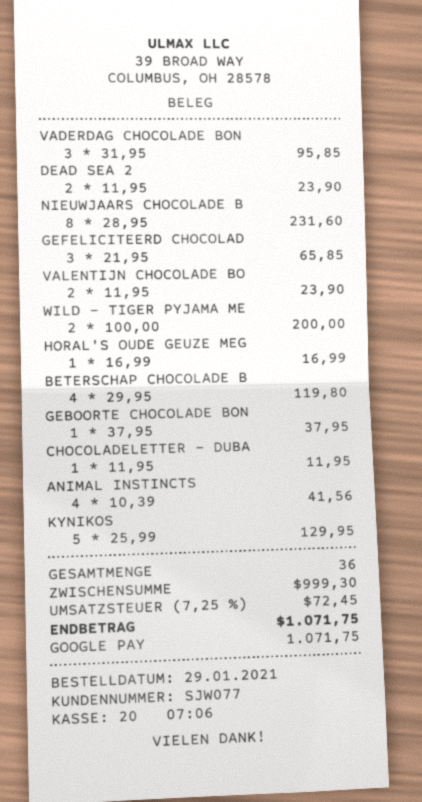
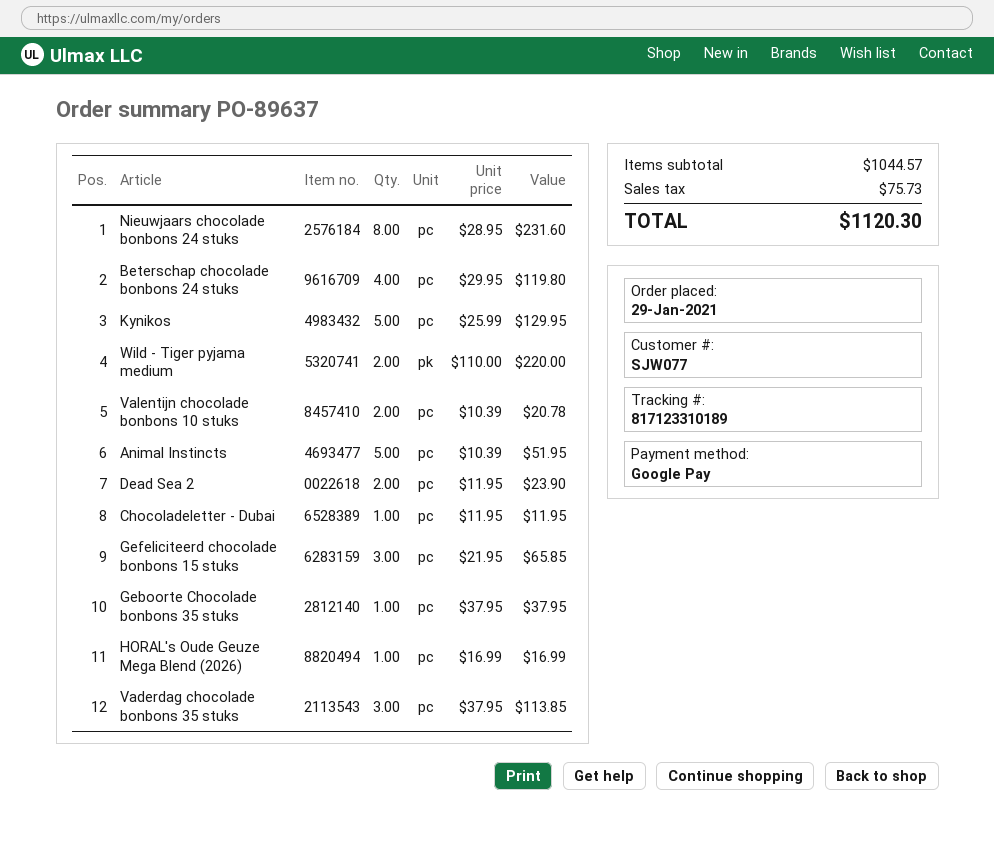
VADERDAG CHOCOLADE BON: 3 x 31.95 = 95.85 -> 3 x 37.95 = 113.85
VALENTIJN CHOCOLADE BO: 2 x 11.95 = 23.90 -> 2 x 10.39 = 20.78
WILD - TIGER PYJAMA ME: 2 x 100.00 = 200.00 -> 2 x 110.00 = 220.00
ANIMAL INSTINCTS: 4 x 10.39 = 41.56 -> 5 x 10.39 = 51.95
subtotal: 999.30 -> 1044.57
tax: 72.45 -> 75.73
total: 1071.75 -> 1120.30

